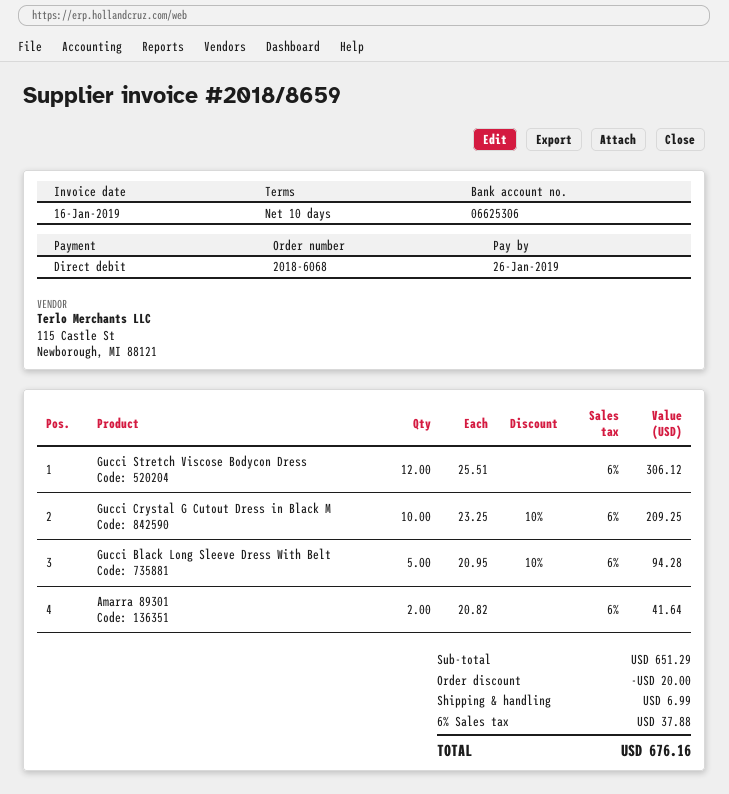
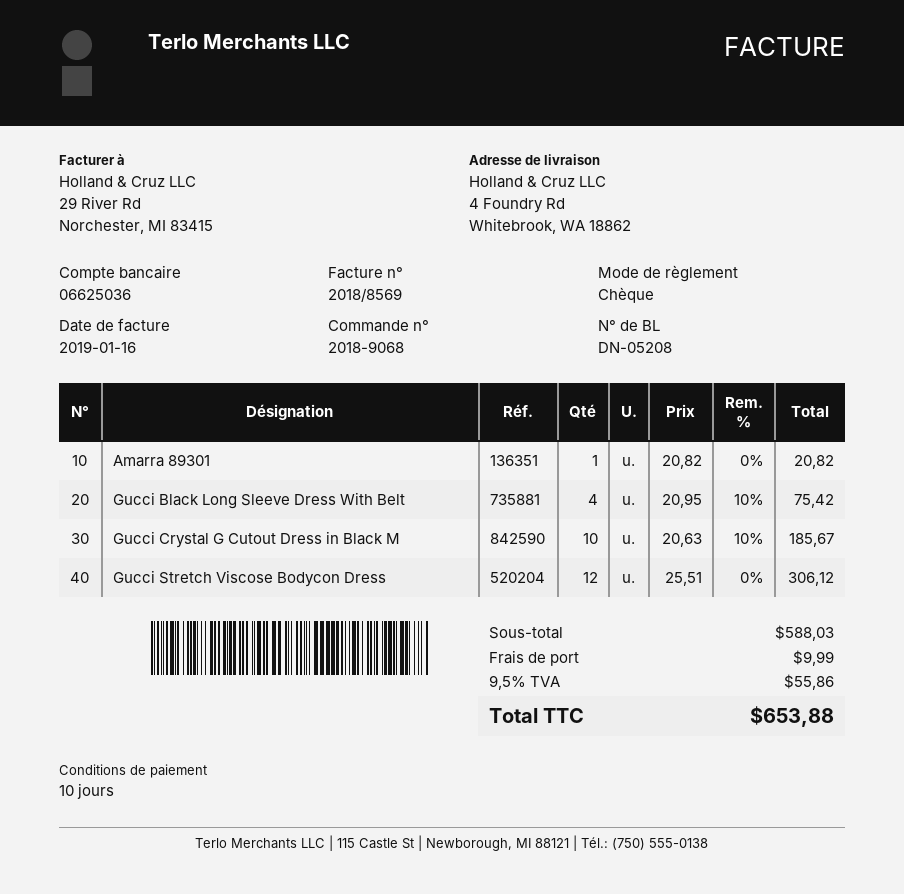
order number: 2018-6068 -> 2018-9068
invoice number: 2018/8659 -> 2018/8569
payment method: direct debit -> cheque
bank account: 06625306 -> 06625036
Gucci Crystal G Cutout Dress in Black M: 10 x 23.25 - 10% = 209.25 -> 10 x 20.63 - 10% = 185.67
Gucci Black Long Sleeve Dress With Belt: 5 x 20.95 - 10% = 94.28 -> 4 x 20.95 - 10% = 75.42
Amarra 89301: 2 x 20.82 = 41.64 -> 1 x 20.82 = 20.82
subtotal: 651.29 -> 588.03
discount: 20.00 -> none
shipping: 6.99 -> 9.99
tax: 6% = 37.88 -> 9.5% = 55.86
total: 676.16 -> 653.88

